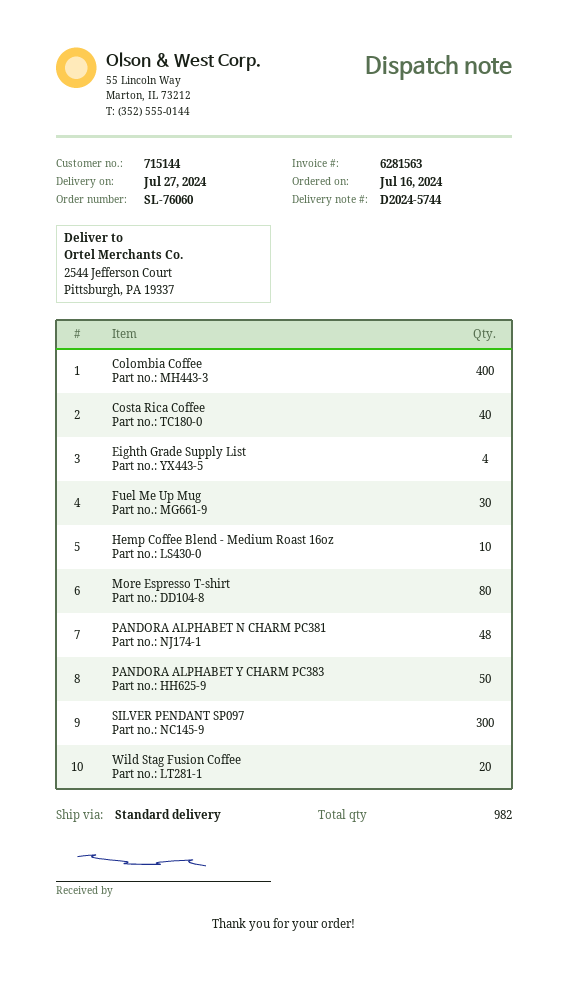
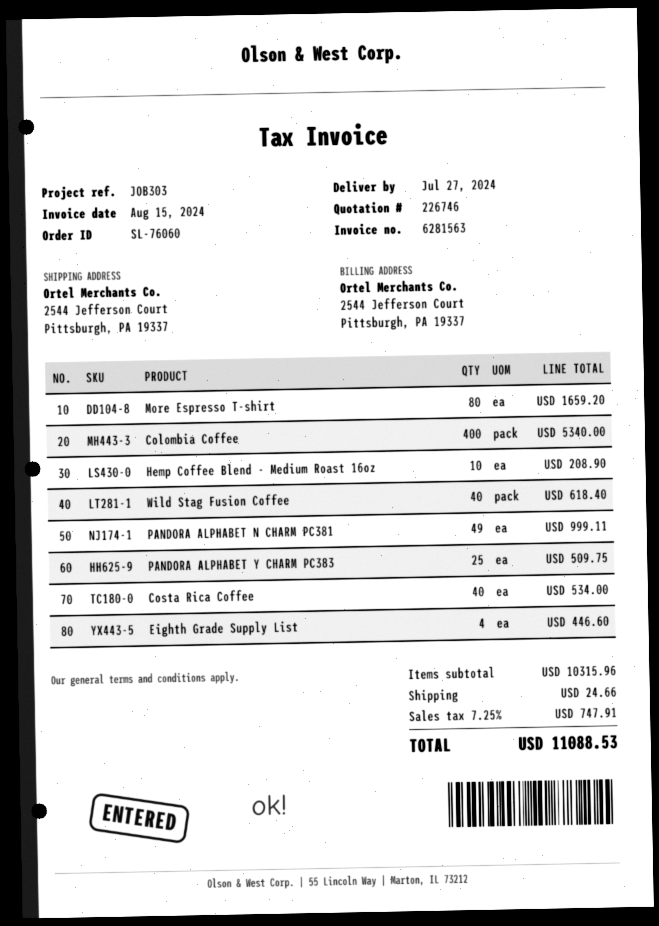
Fuel Me Up Mug: 30 -> none
PANDORA ALPHABET N CHARM PC381: 48 -> 49
PANDORA ALPHABET Y CHARM PC383: 50 -> 25
SILVER PENDANT SP097: 300 -> none
Wild Stag Fusion Coffee: 20 -> 40

